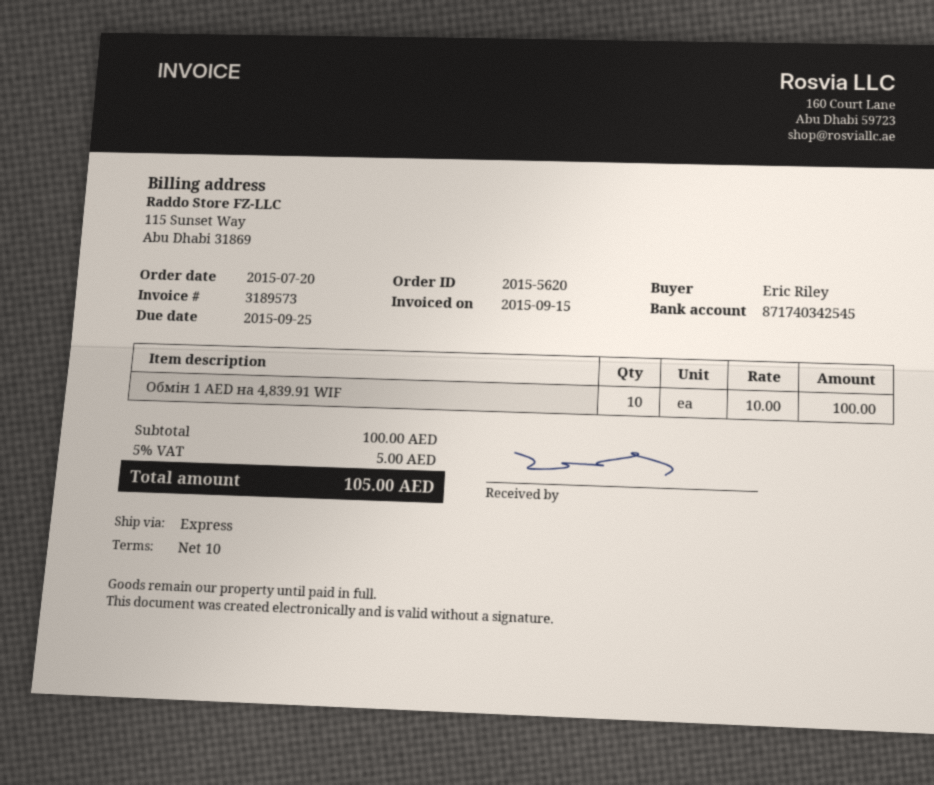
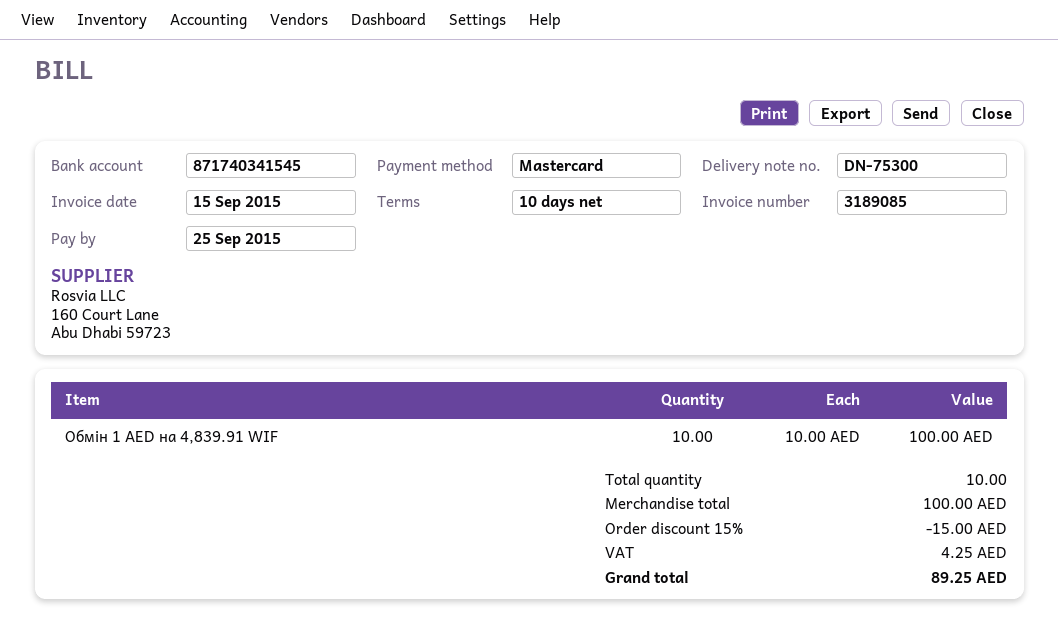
invoice number: 3189573 -> 3189085
bank account: 871740342545 -> 871740341545
discount: none -> 15% = 15.00
tax: 5.00 -> 4.25
total: 105.00 -> 89.25

